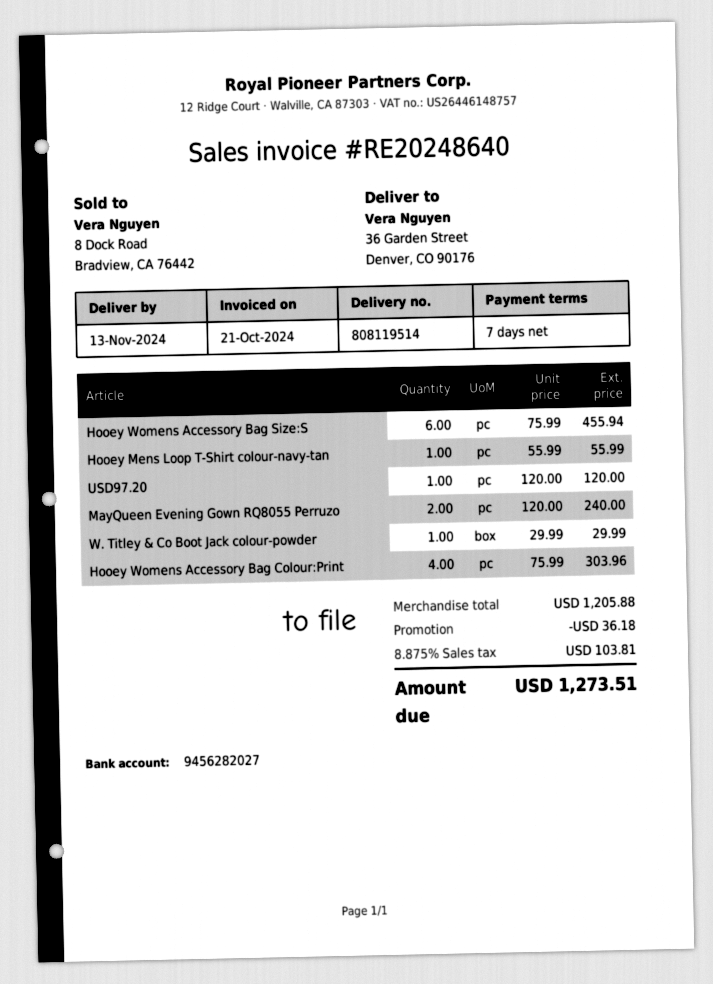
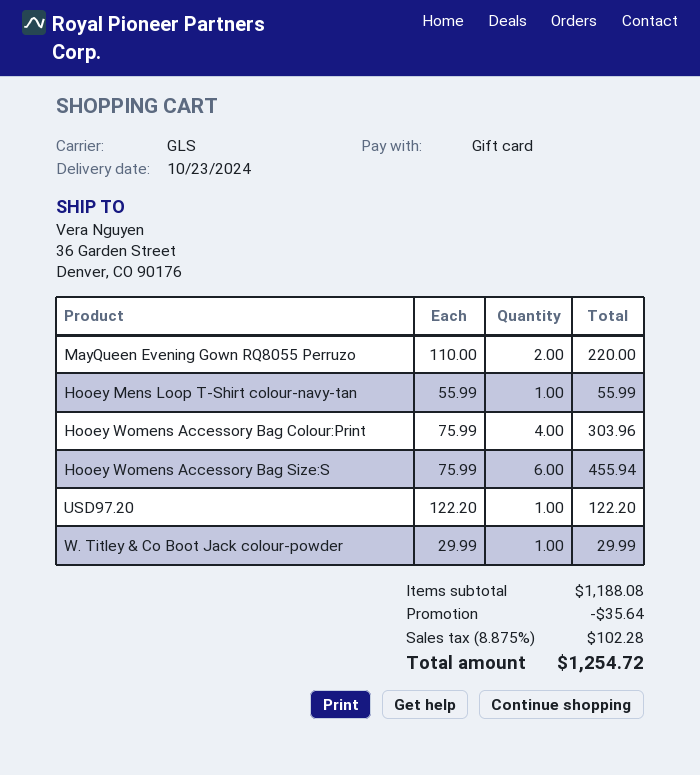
delivery date: 2024-11-13 -> 2024-10-23
USD97.20: 1 x 120.00 = 120.00 -> 1 x 122.20 = 122.20
MayQueen Evening Gown RQ8055 Perruzo: 2 x 120.00 = 240.00 -> 2 x 110.00 = 220.00
subtotal: 1205.88 -> 1188.08
discount: 36.18 -> 35.64
tax: 8.875% = 103.81 -> 8.875% = 102.28
total: 1273.51 -> 1254.72

